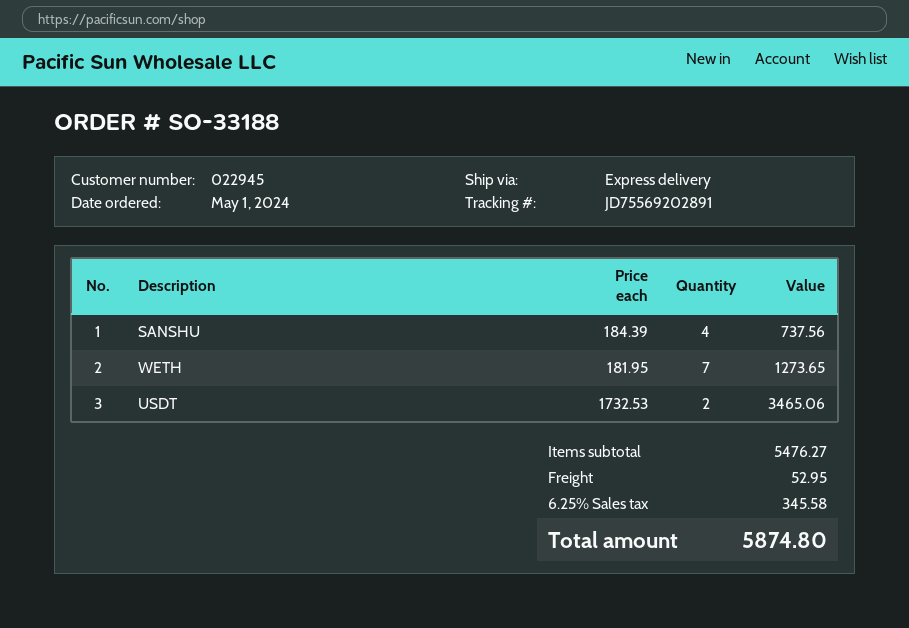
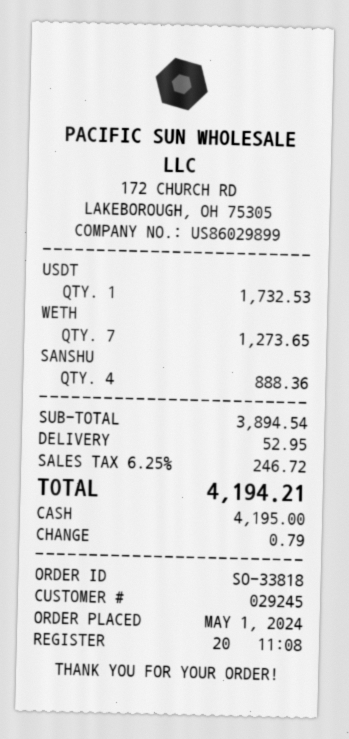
order number: SO-33188 -> SO-33818
customer number: 022945 -> 029245
SANSHU: 4 for 737.56 -> 4 for 888.36
USDT: 2 for 3465.06 -> 1 for 1732.53
subtotal: 5476.27 -> 3894.54
tax: 6.25% = 345.58 -> 6.25% = 246.72
total: 5874.80 -> 4194.21

